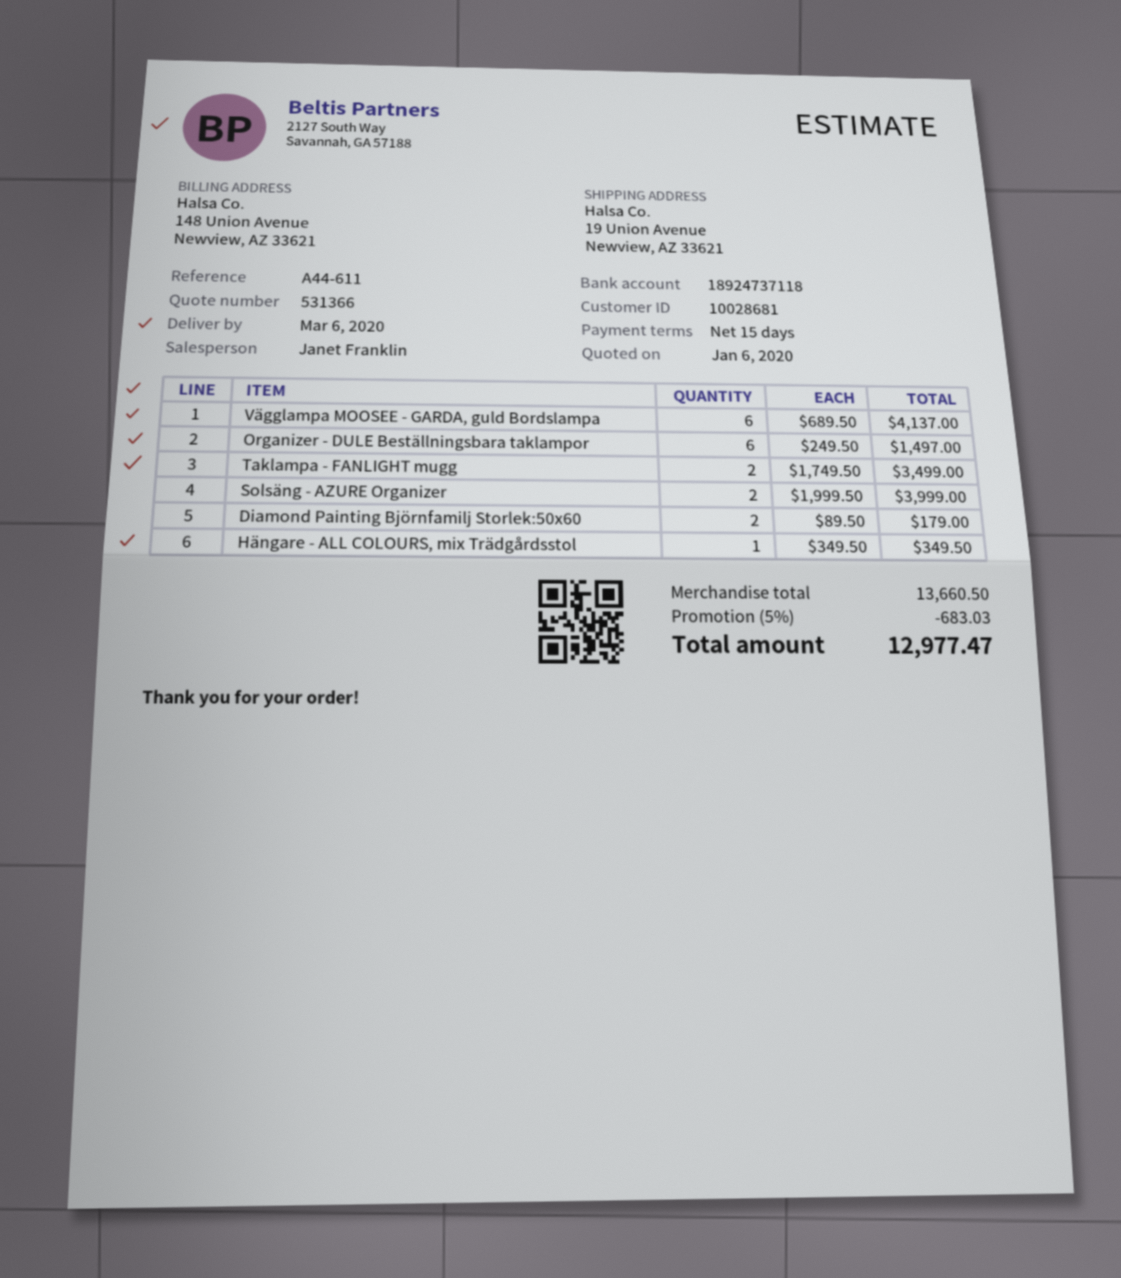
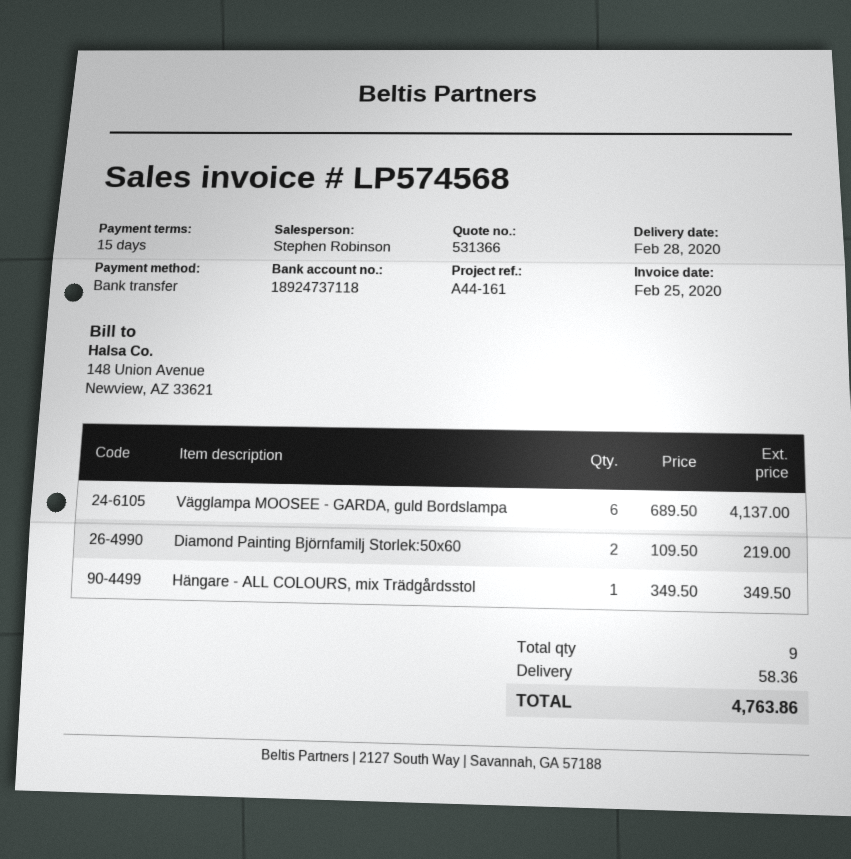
delivery date: 2020-03-06 -> 2020-02-28
reference: A44-611 -> A44-161
sales rep: Janet Franklin -> Stephen Robinson
Organizer - DULE Beställningsbara taklampor: 6 x 249.50 = 1497.00 -> none
Taklampa - FANLIGHT mugg: 2 x 1749.50 = 3499.00 -> none
Solsäng - AZURE Organizer: 2 x 1999.50 = 3999.00 -> none
Diamond Painting Björnfamilj Storlek:50x60: 2 x 89.50 = 179.00 -> 2 x 109.50 = 219.00
discount: 5% = 683.03 -> none
shipping: none -> 58.36
total: 12977.47 -> 4763.86

